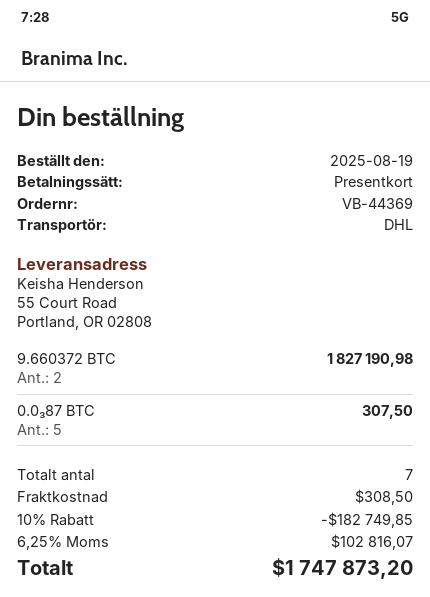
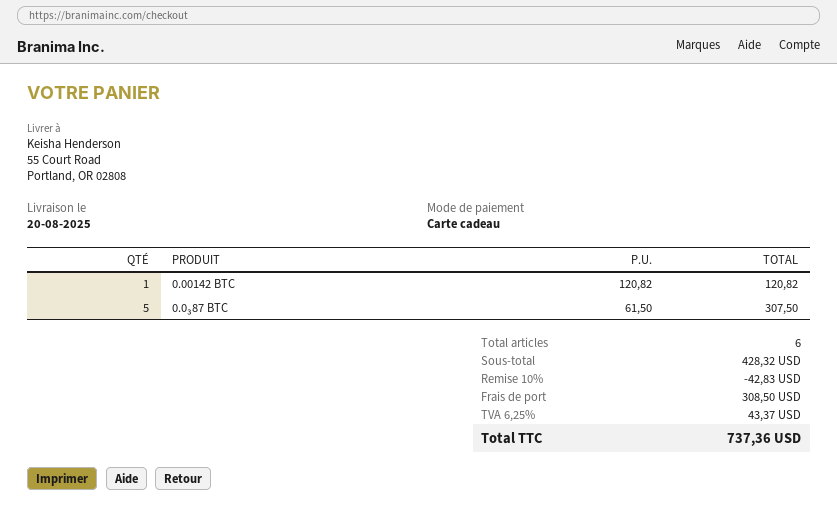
9.660372 BTC: 2 for 1827190.98 -> none
0.00142 BTC: none -> 1 for 120.82
total quantity: 7 -> 6
discount: 10% = 182749.85 -> 10% = 42.83
tax: 6.25% = 102816.07 -> 6.25% = 43.37
total: 1747873.20 -> 737.36

